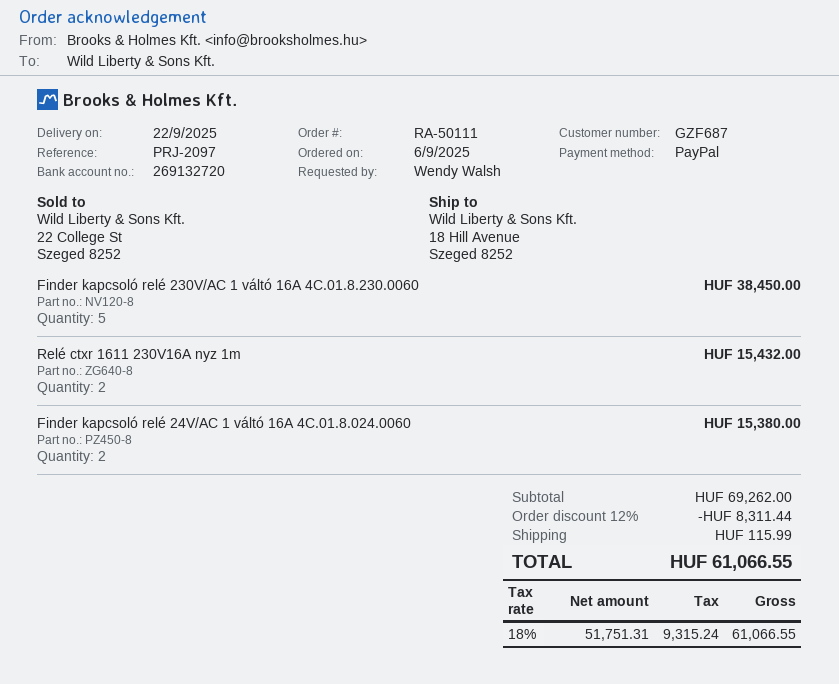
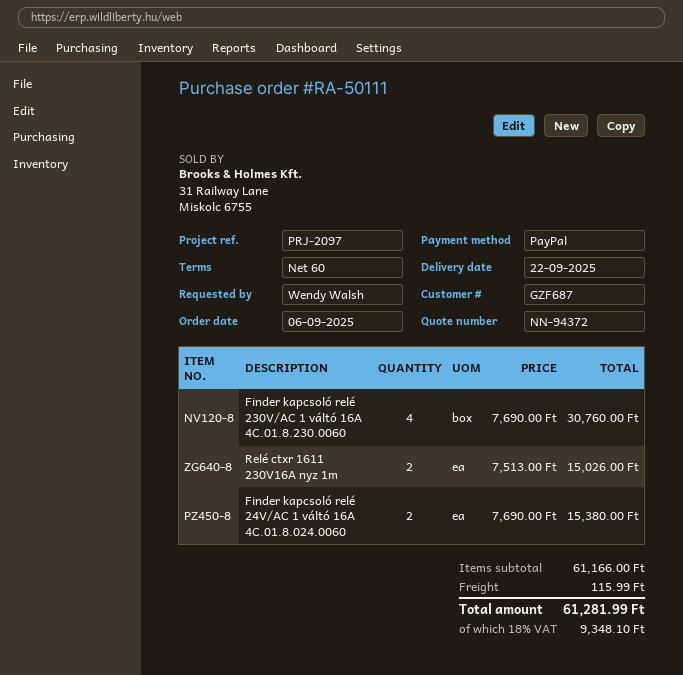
Finder kapcsoló relé 230V/AC 1 váltó 16A 4C.01.8.230.0060: 5 for 38450.00 -> 4 for 30760.00
Relé ctxr 1611 230V16A nyz 1m: 2 for 15432.00 -> 2 for 15026.00
subtotal: 69262.00 -> 61166.00
discount: 12% = 8311.44 -> none
tax: 18% = 9315.24 -> 18% = 9348.10
total: 61066.55 -> 61281.99

